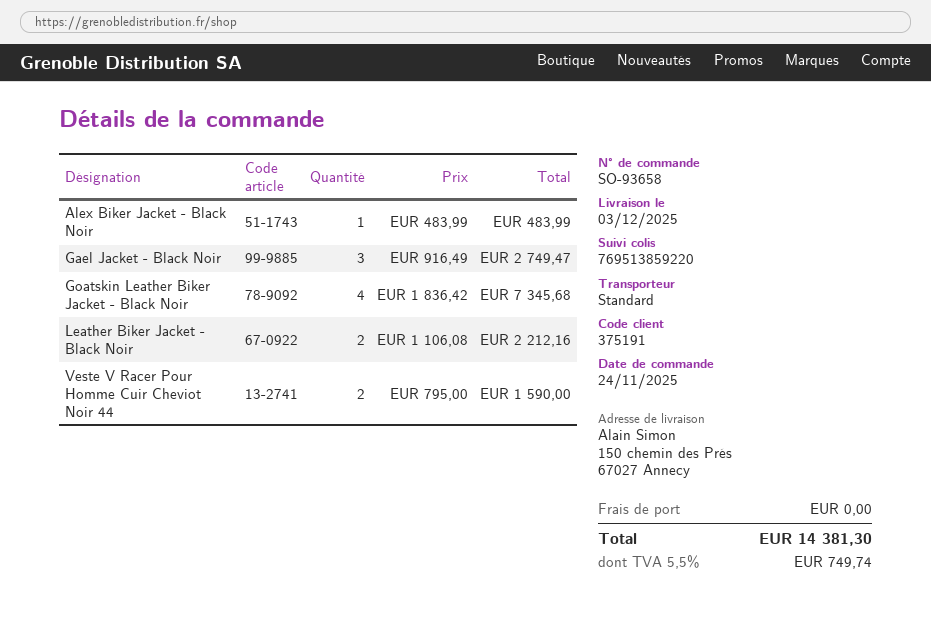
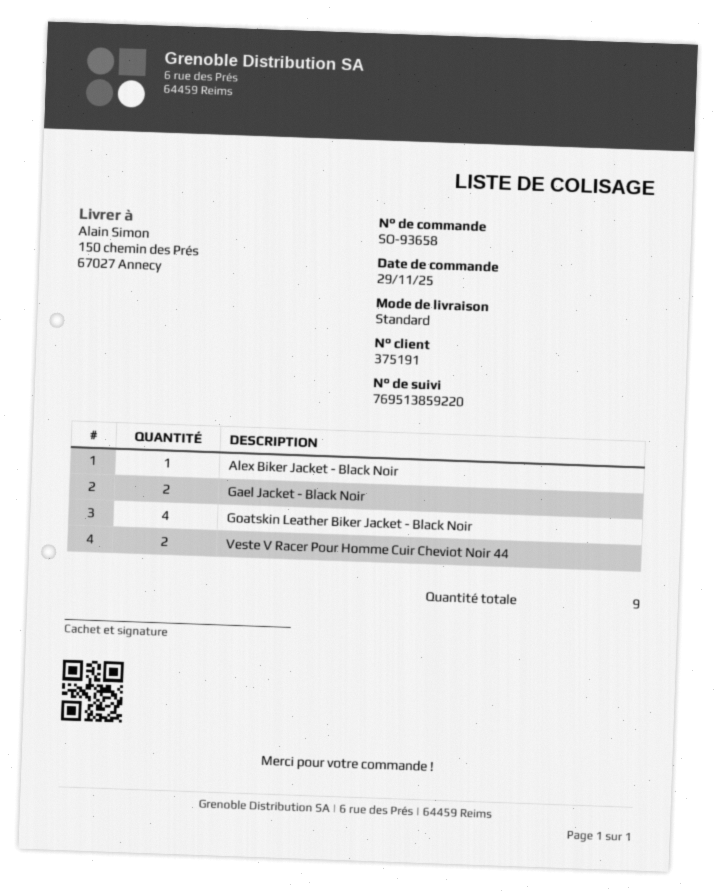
order date: 2025-11-24 -> 2025-11-29
Gael Jacket - Black Noir: 3 -> 2
Leather Biker Jacket - Black Noir: 2 -> none

